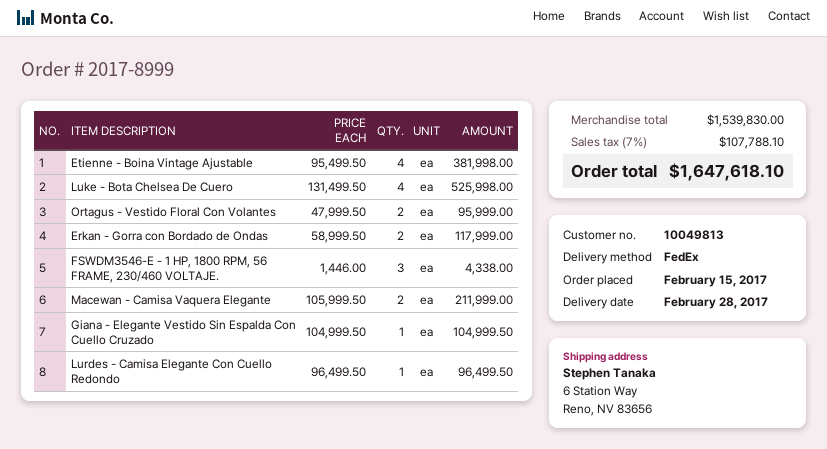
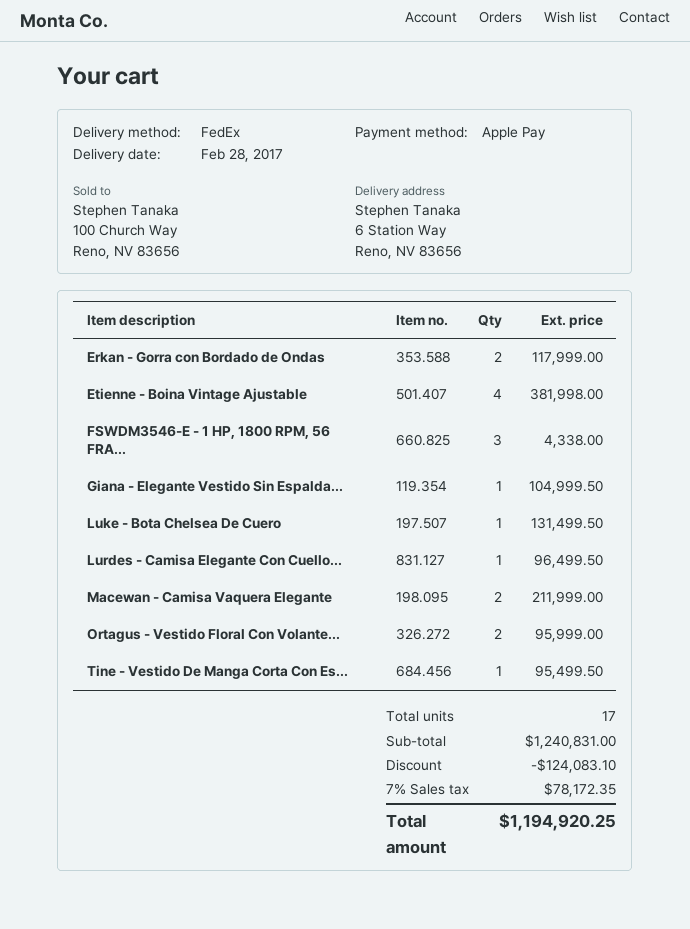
Luke - Bota Chelsea De Cuero: 4 for 525998.00 -> 1 for 131499.50
Tine - Vestido De Manga Corta Con Es...: none -> 1 for 95499.50
subtotal: 1539830.00 -> 1240831.00
discount: none -> 124083.10
tax: 7% = 107788.10 -> 7% = 78172.35
total: 1647618.10 -> 1194920.25

